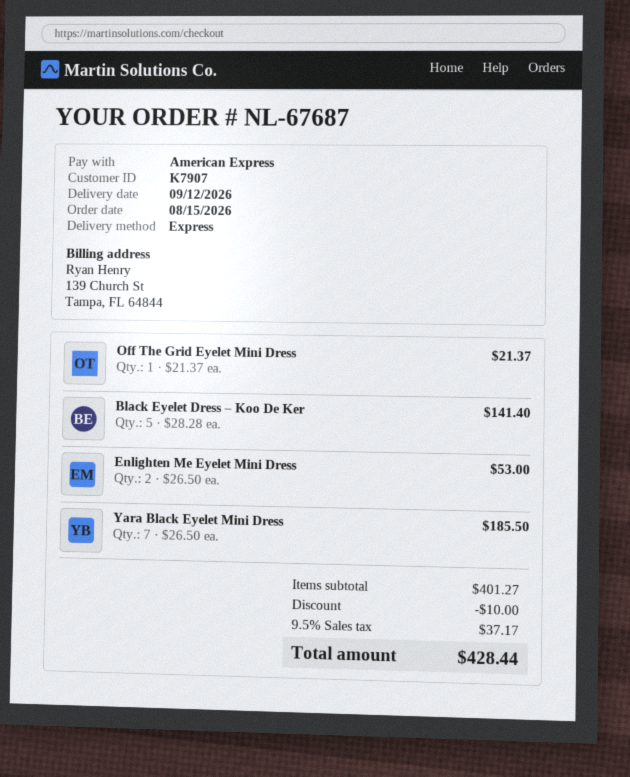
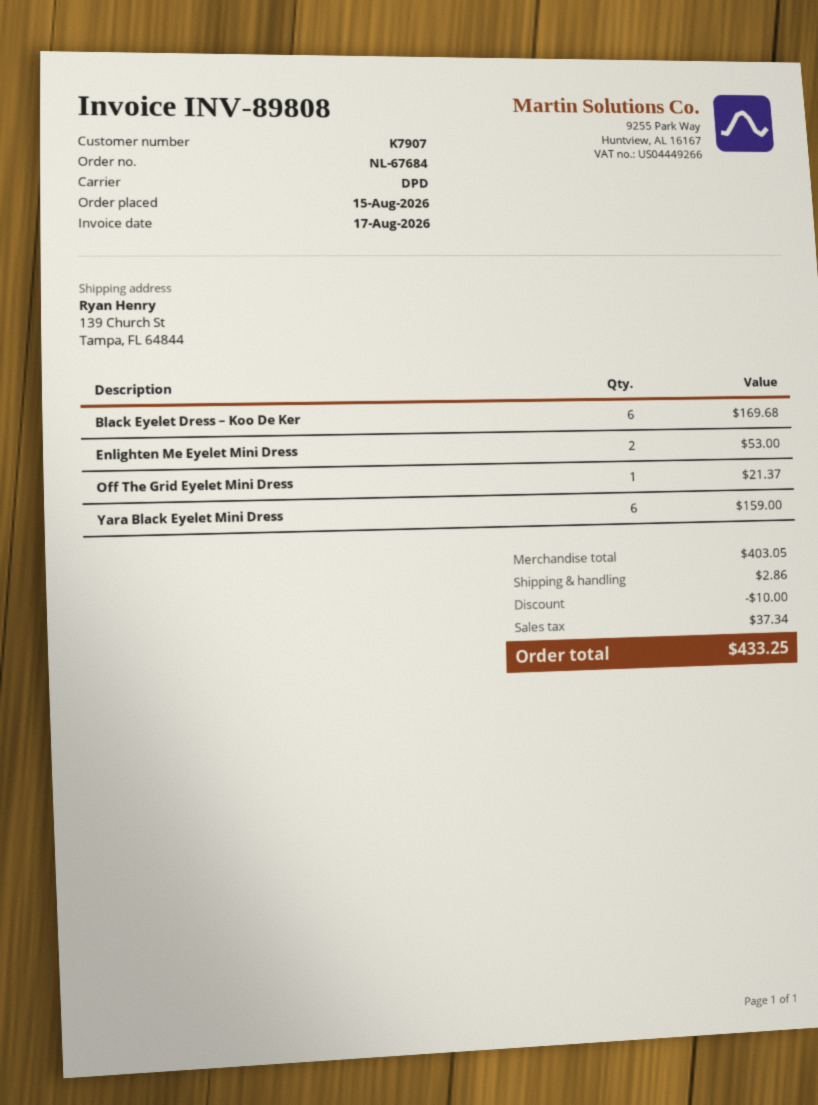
order number: NL-67687 -> NL-67684
shipping method: express -> DPD
Black Eyelet Dress – Koo De Ker: 5 for 141.40 -> 6 for 169.68
Yara Black Eyelet Mini Dress: 7 for 185.50 -> 6 for 159.00
subtotal: 401.27 -> 403.05
shipping: none -> 2.86
tax: 37.17 -> 37.34
total: 428.44 -> 433.25

